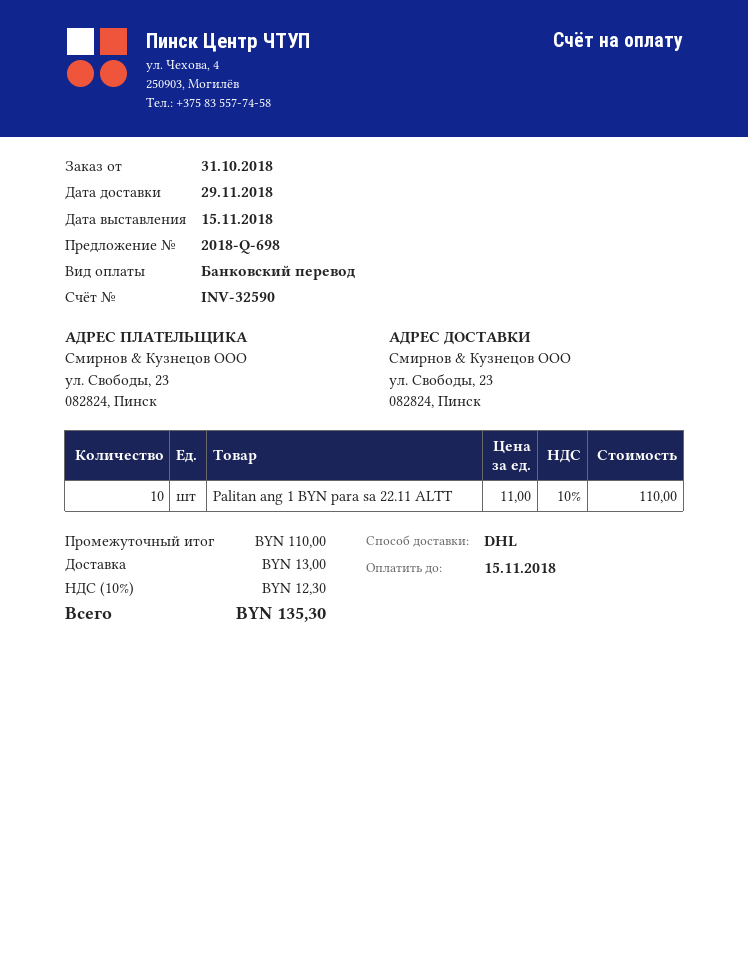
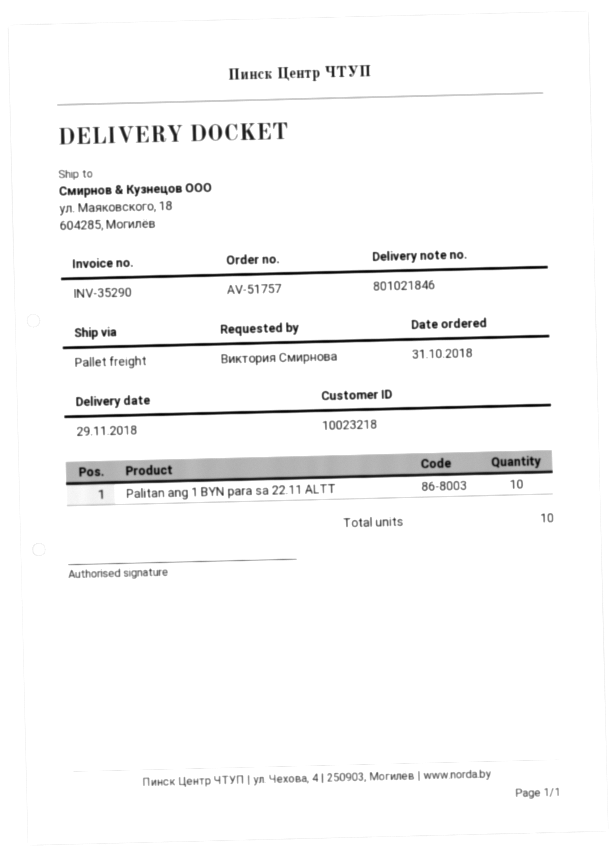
invoice number: INV-32590 -> INV-35290
shipping method: DHL -> pallet freight
ship to: ул. Свободы, 23, 082824, Пинск -> ул. Маяковского, 18, 604285, Могилёв

